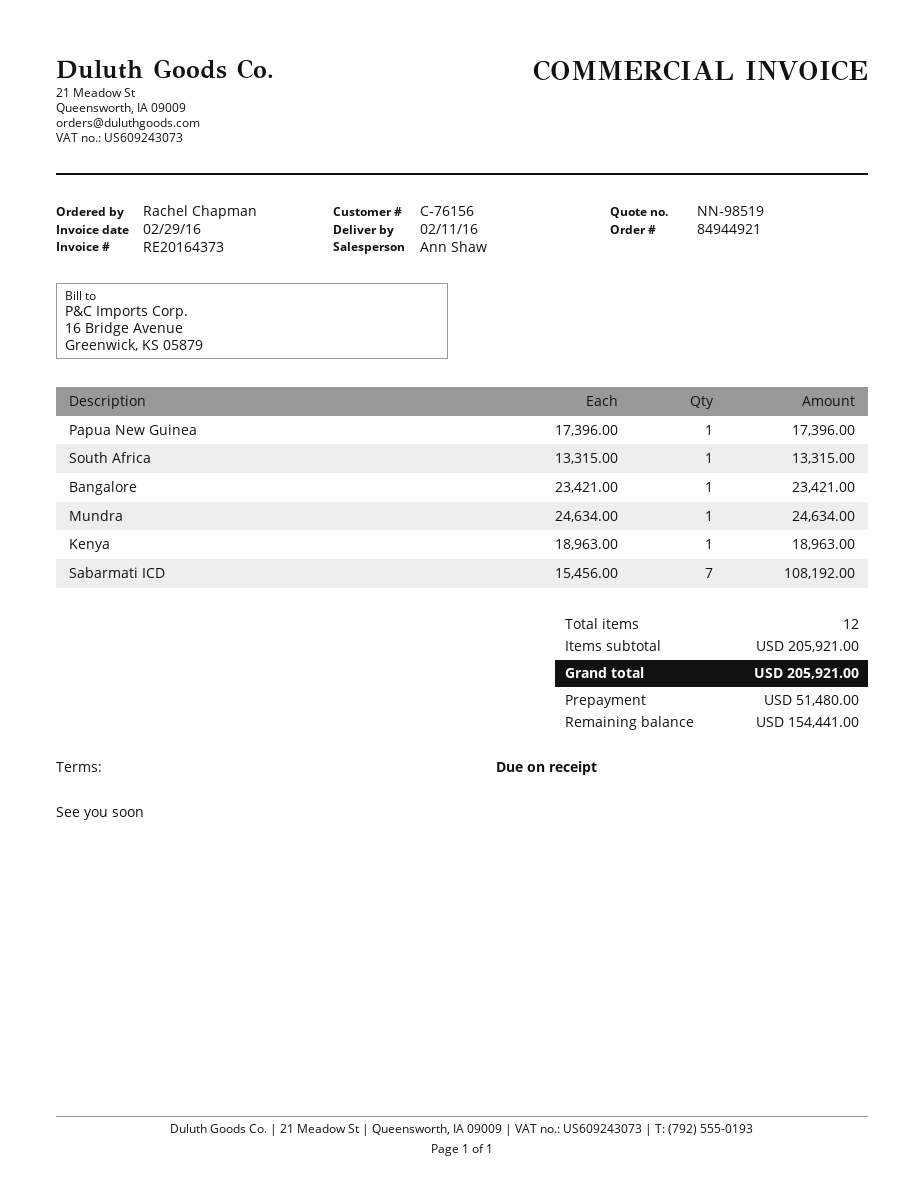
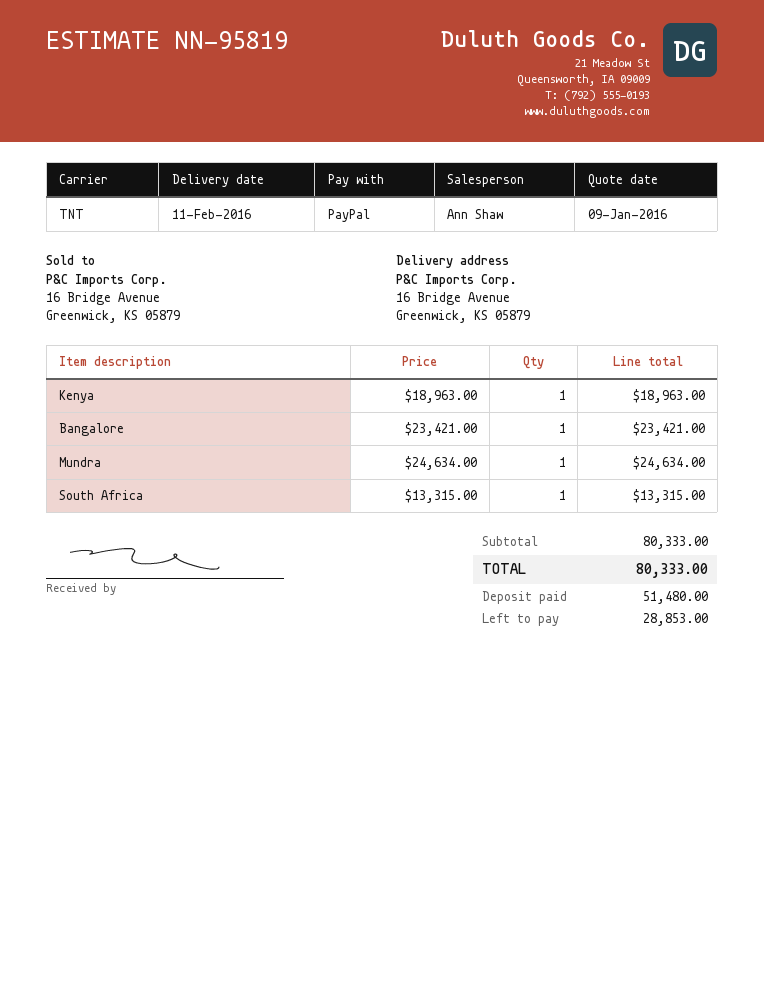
quote number: NN-98519 -> NN-95819
Papua New Guinea: 1 x 17396.00 = 17396.00 -> none
Sabarmati ICD: 7 x 15456.00 = 108192.00 -> none
subtotal: 205921.00 -> 80333.00
total: 205921.00 -> 80333.00
balance: 154441.00 -> 28853.00

